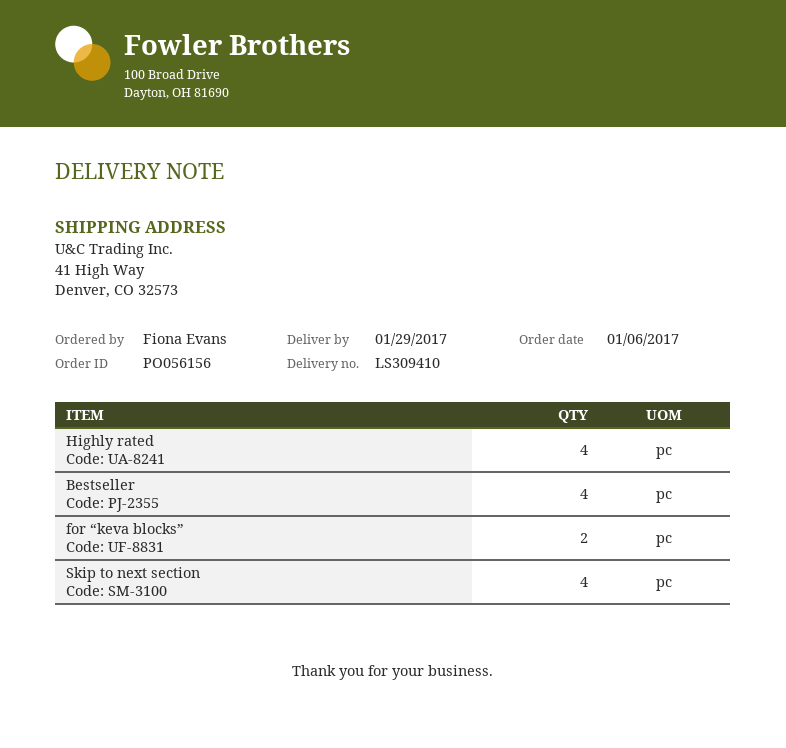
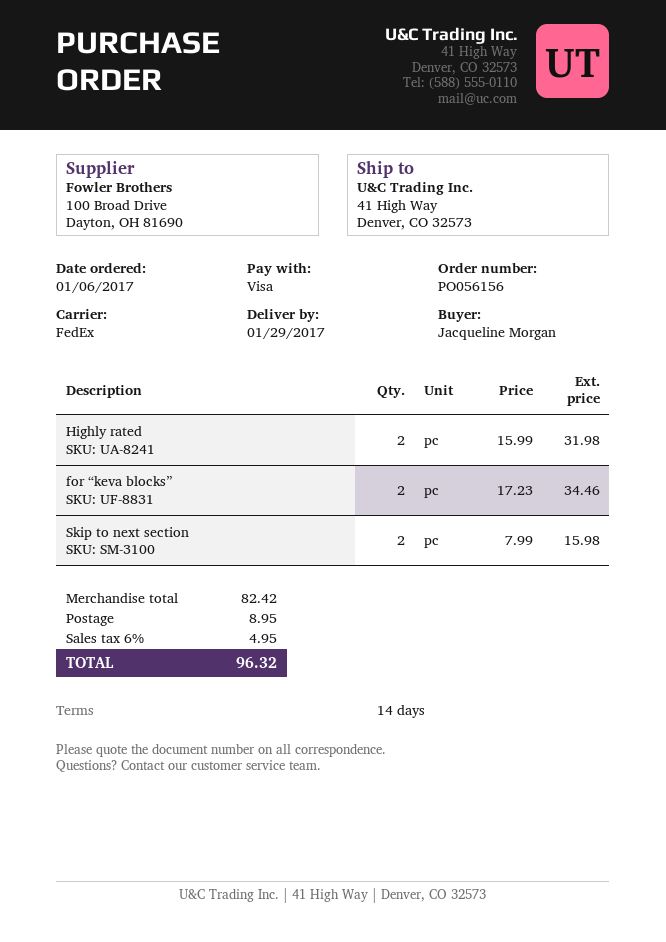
ordered by: Fiona Evans -> Jacqueline Morgan
Highly rated: 4 -> 2
Bestseller: 4 -> none
Skip to next section: 4 -> 2

